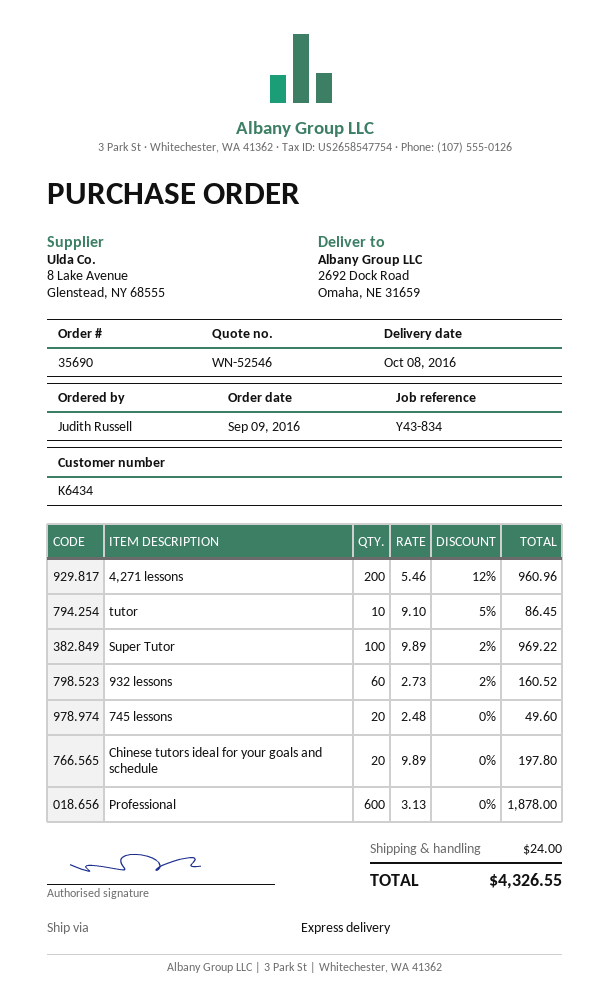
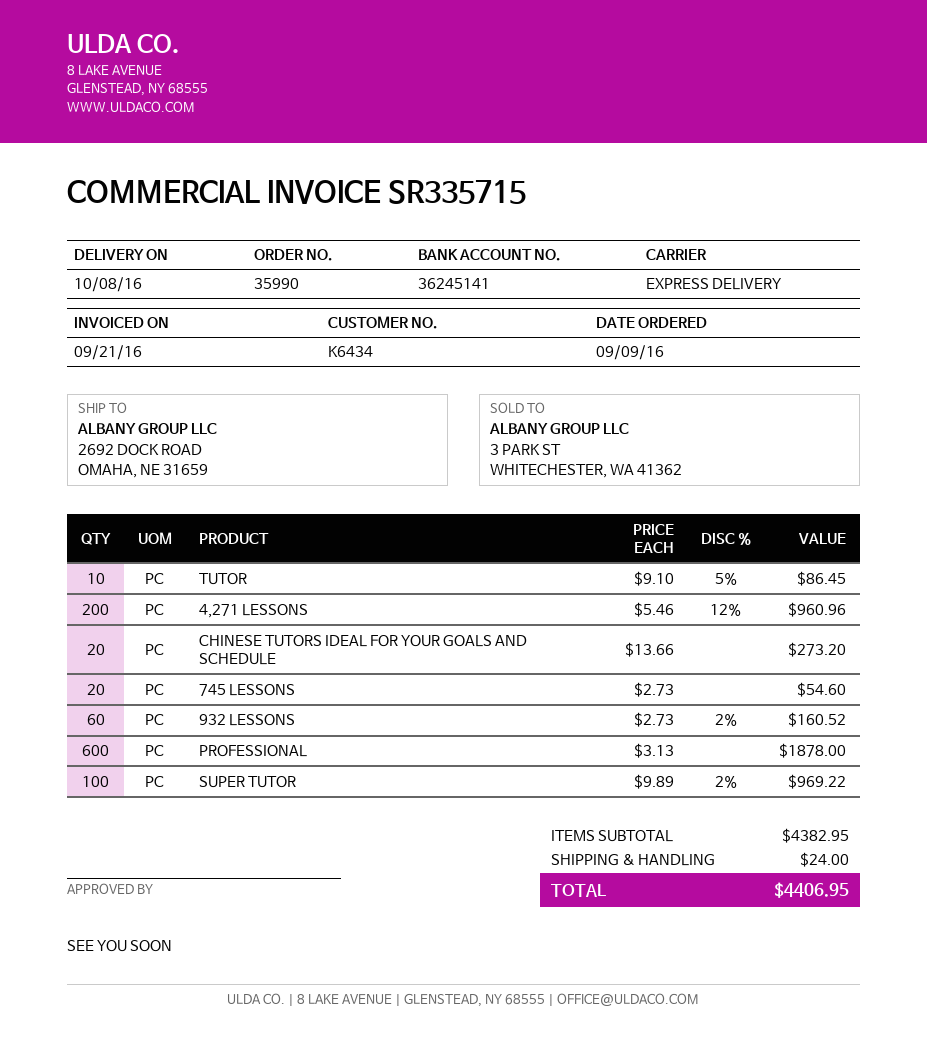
order number: 35690 -> 35990
745 lessons: 20 x 2.48 = 49.60 -> 20 x 2.73 = 54.60
Chinese tutors ideal for your goals and schedule: 20 x 9.89 = 197.80 -> 20 x 13.66 = 273.20
total: 4326.55 -> 4406.95

